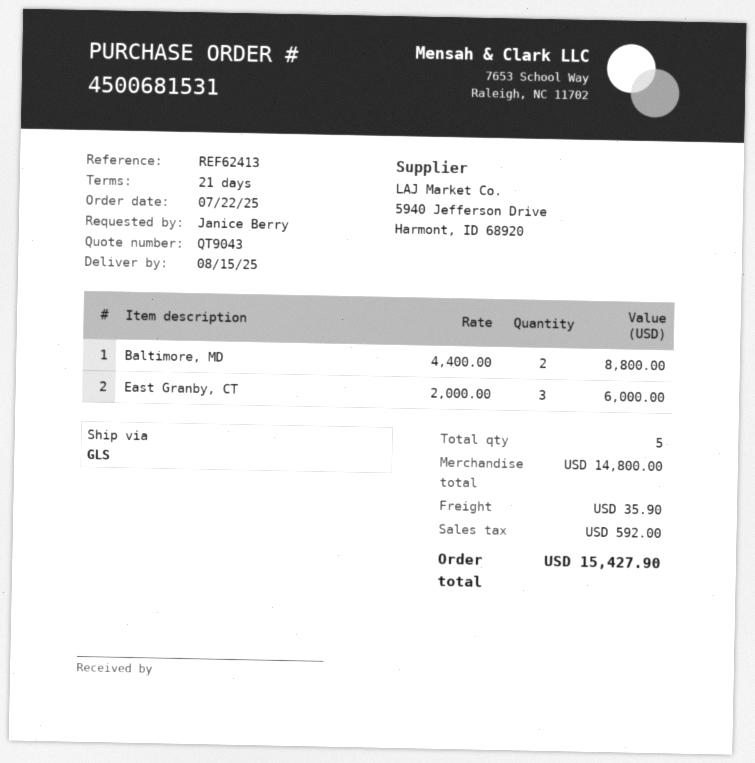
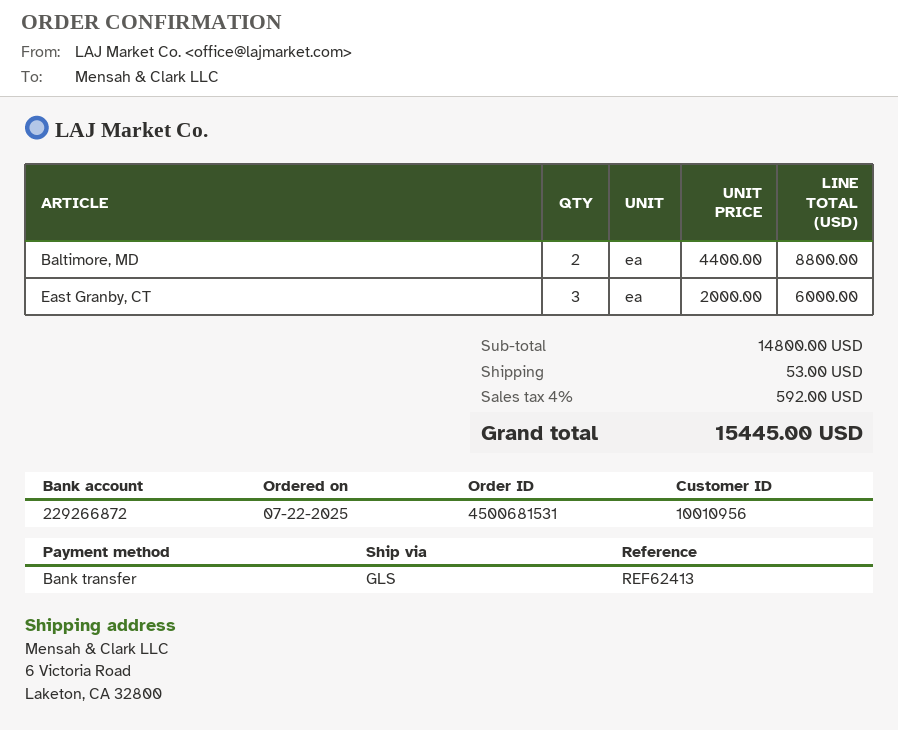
shipping: 35.90 -> 53.00
total: 15427.90 -> 15445.00

